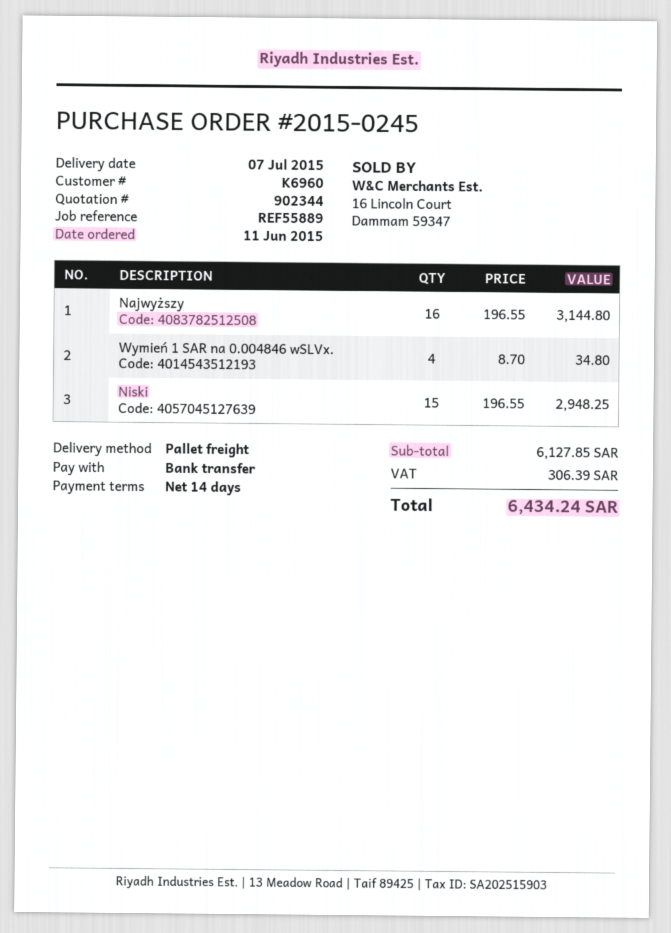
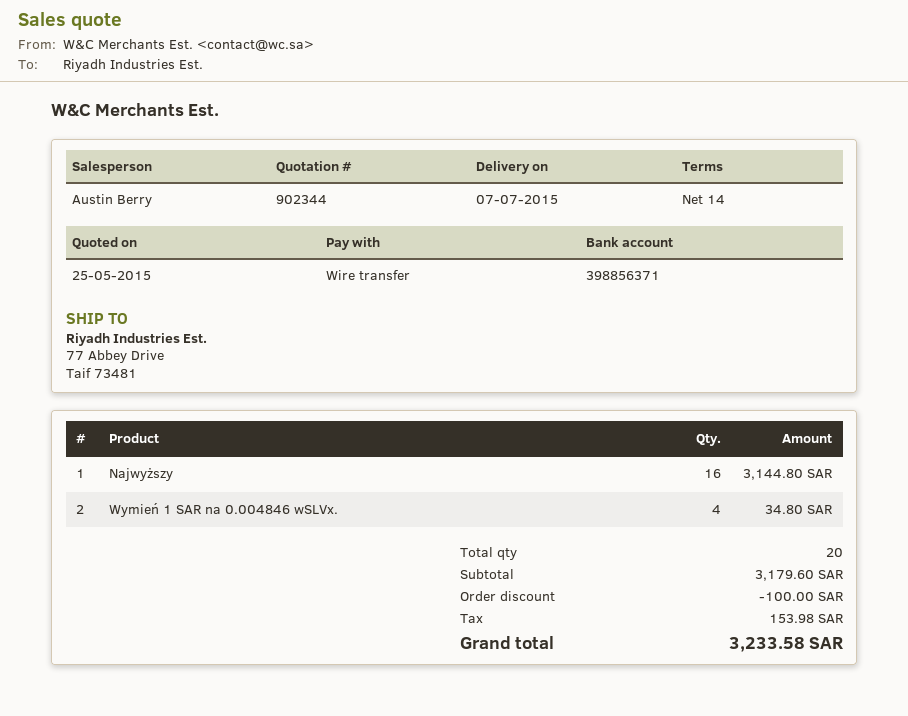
Niski: 15 for 2948.25 -> none
subtotal: 6127.85 -> 3179.60
discount: none -> 100.00
tax: 306.39 -> 153.98
total: 6434.24 -> 3233.58

